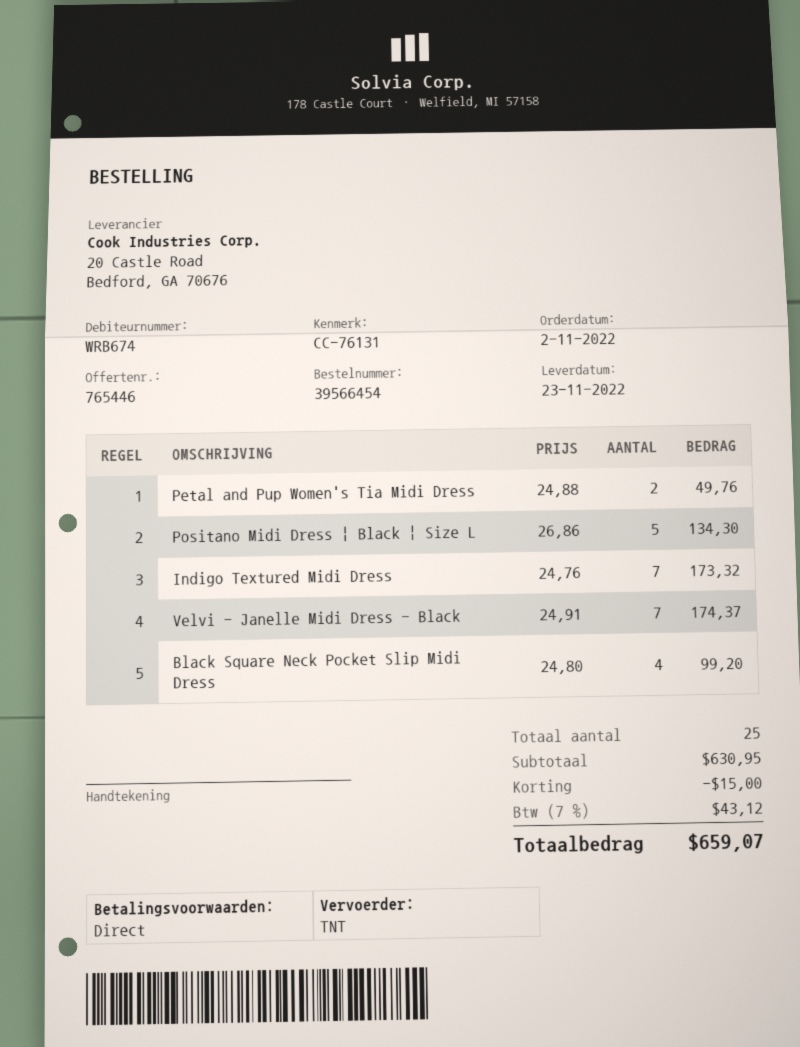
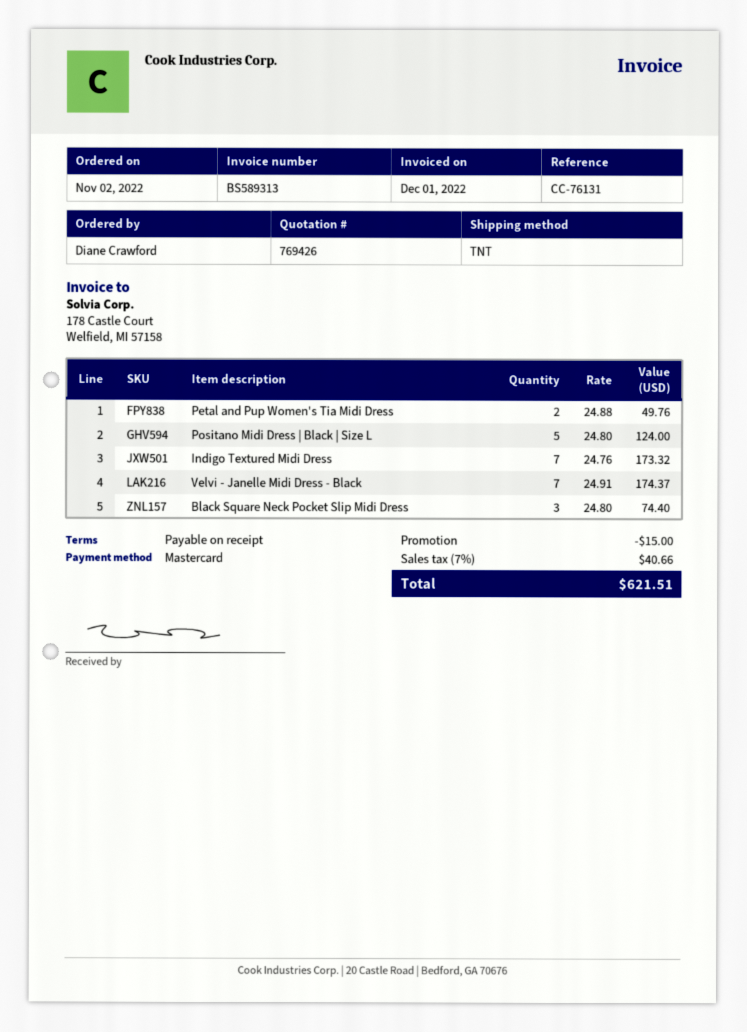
quote number: 765446 -> 769426
Positano Midi Dress | Black | Size L: 5 x 26.86 = 134.30 -> 5 x 24.80 = 124.00
Black Square Neck Pocket Slip Midi Dress: 4 x 24.80 = 99.20 -> 3 x 24.80 = 74.40
tax: 7% = 43.12 -> 7% = 40.66
total: 659.07 -> 621.51

